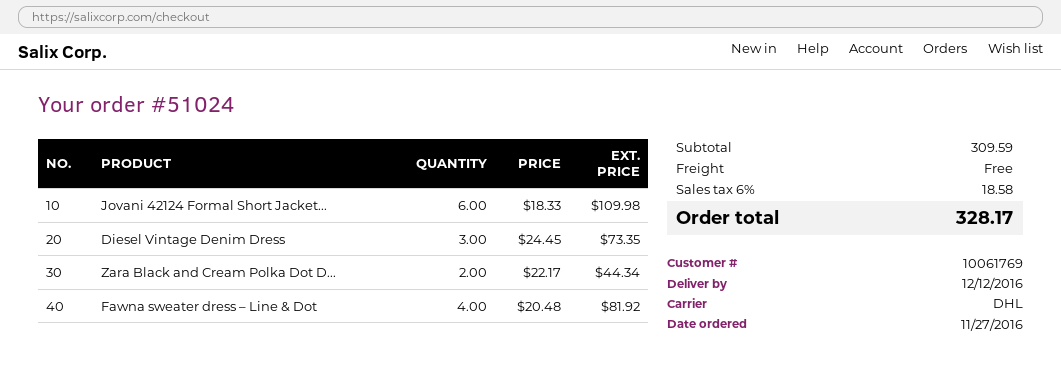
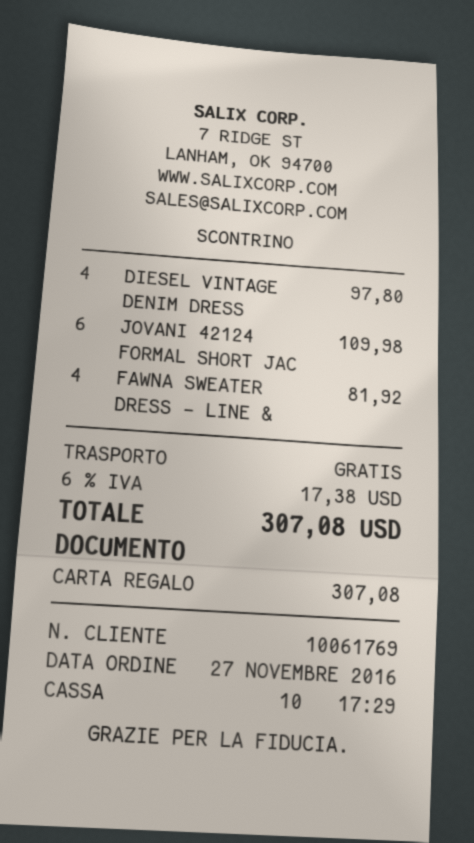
Diesel Vintage Denim Dress: 3 for 73.35 -> 4 for 97.80
Zara Black and Cream Polka Dot D...: 2 for 44.34 -> none
tax: 6% = 18.58 -> 6% = 17.38
total: 328.17 -> 307.08

